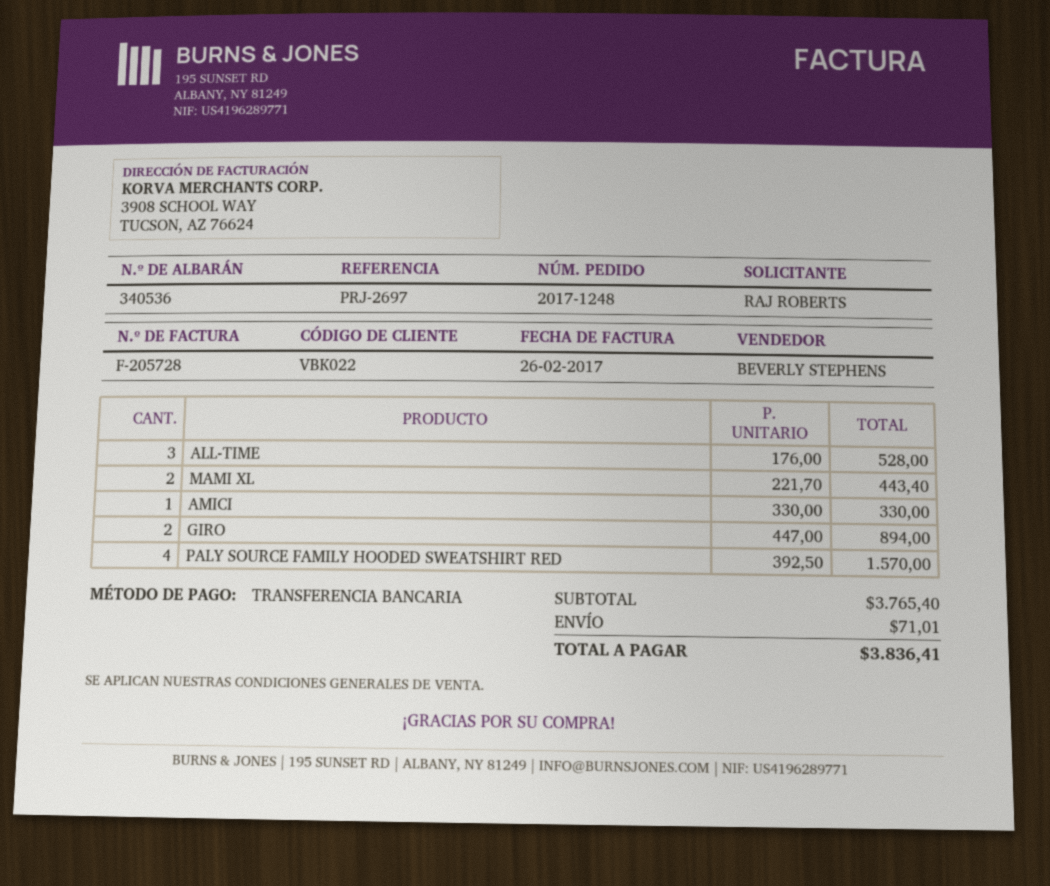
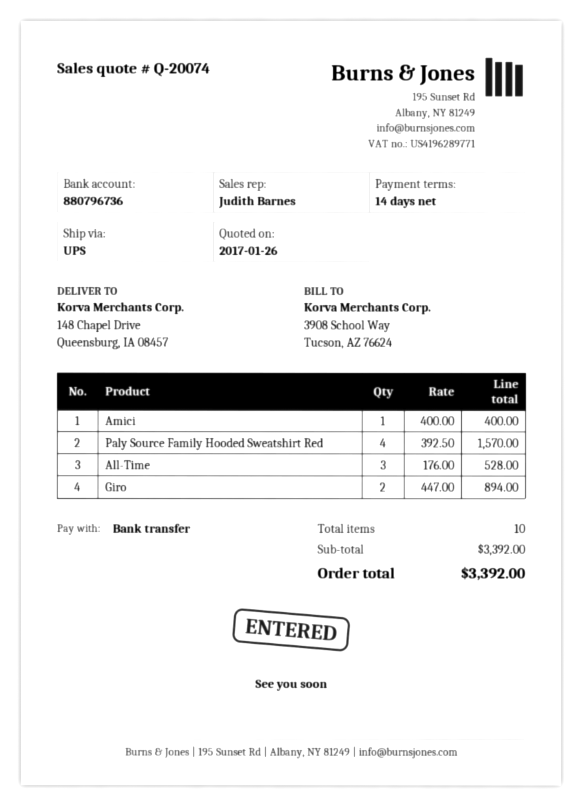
sales rep: BEVERLY STEPHENS -> Judith Barnes
MAMI XL: 2 x 221.70 = 443.40 -> none
AMICI: 1 x 330.00 = 330.00 -> 1 x 400.00 = 400.00
subtotal: 3765.40 -> 3392.00
shipping: 71.01 -> none
total: 3836.41 -> 3392.00

